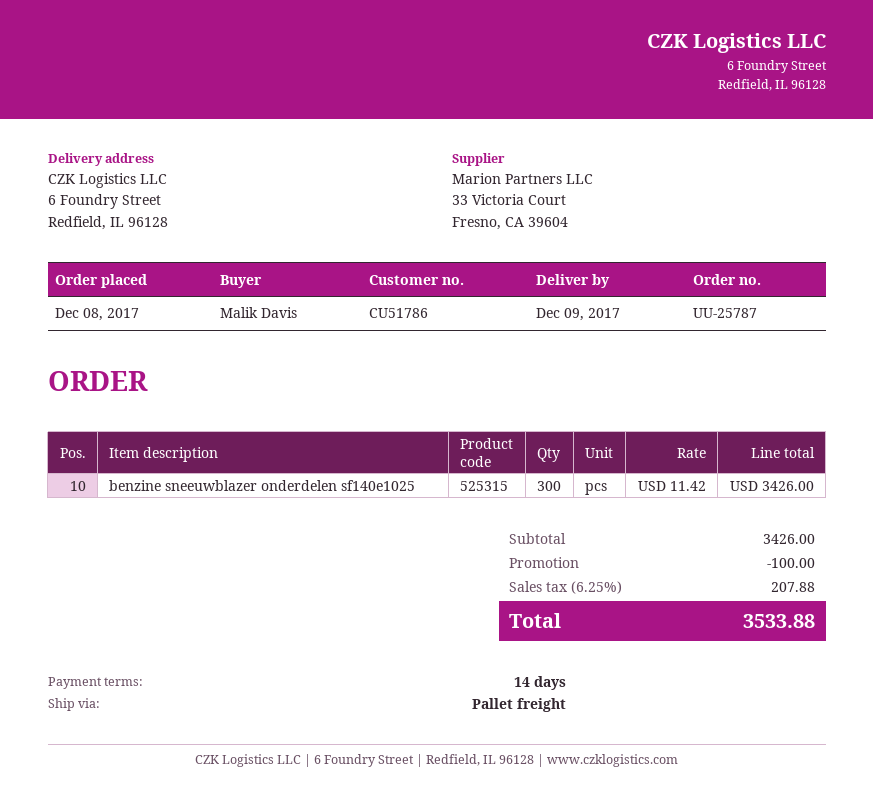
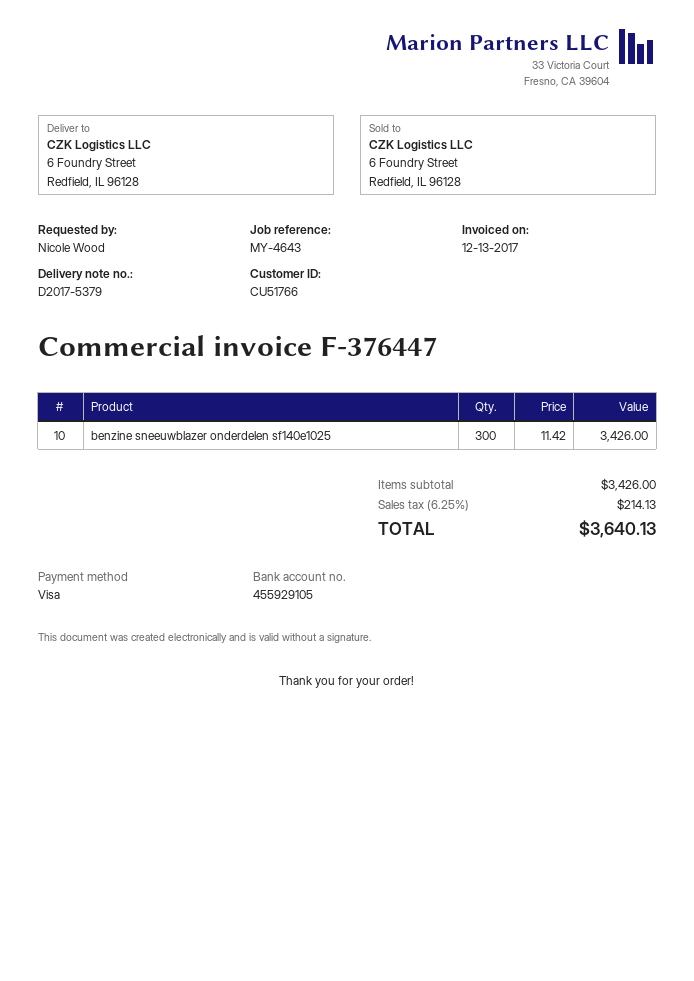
customer number: CU51786 -> CU51766
ordered by: Malik Davis -> Nicole Wood
discount: 100.00 -> none
tax: 6.25% = 207.88 -> 6.25% = 214.13
total: 3533.88 -> 3640.13

